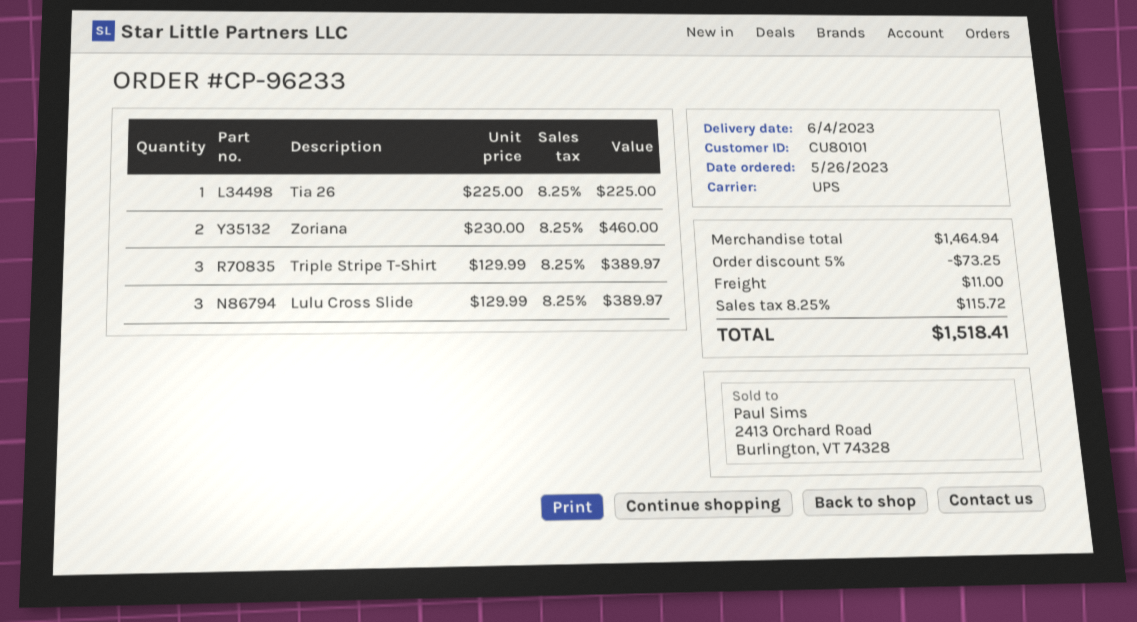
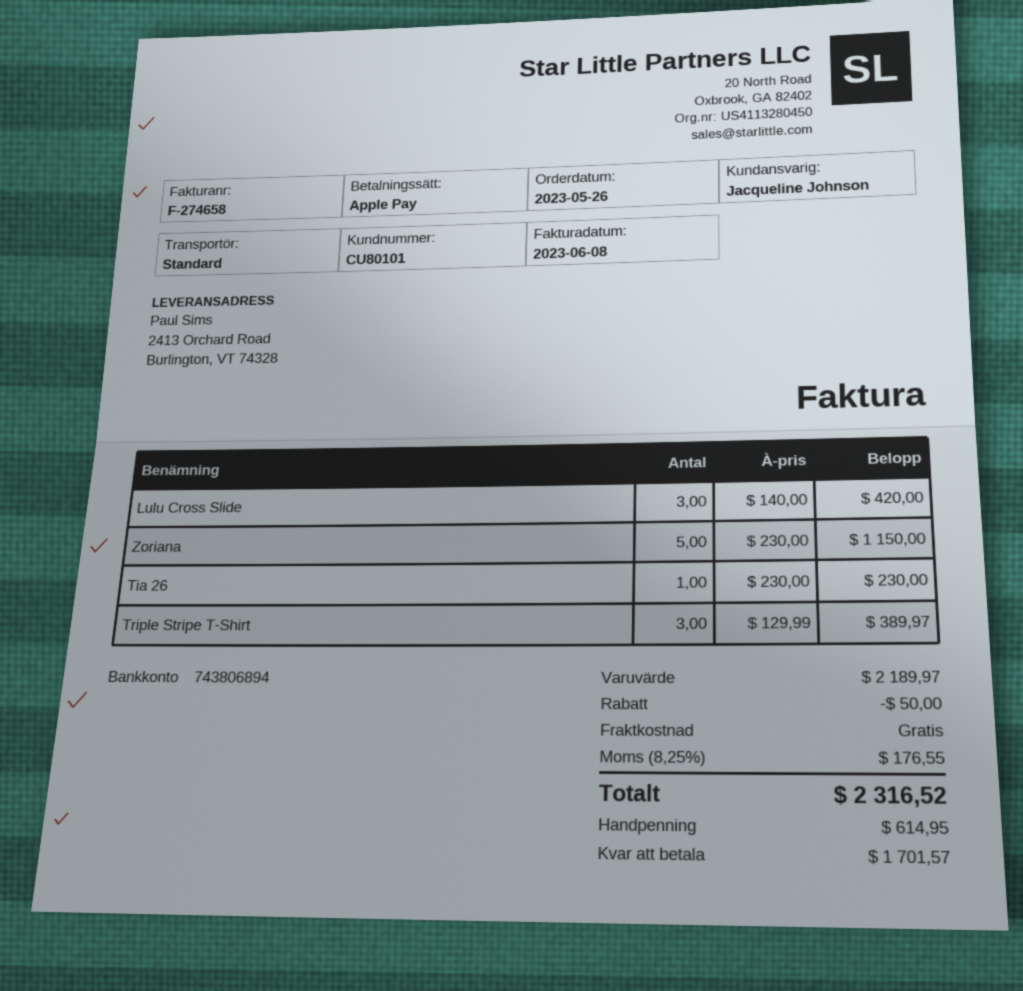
shipping method: UPS -> standard
Tia 26: 1 x 225.00 = 225.00 -> 1 x 230.00 = 230.00
Zoriana: 2 x 230.00 = 460.00 -> 5 x 230.00 = 1150.00
Lulu Cross Slide: 3 x 129.99 = 389.97 -> 3 x 140.00 = 420.00
subtotal: 1464.94 -> 2189.97
discount: 73.25 -> 50.00
shipping: 11.00 -> 0.00
tax: 8.25% = 115.72 -> 8.25% = 176.55
total: 1518.41 -> 2316.52

